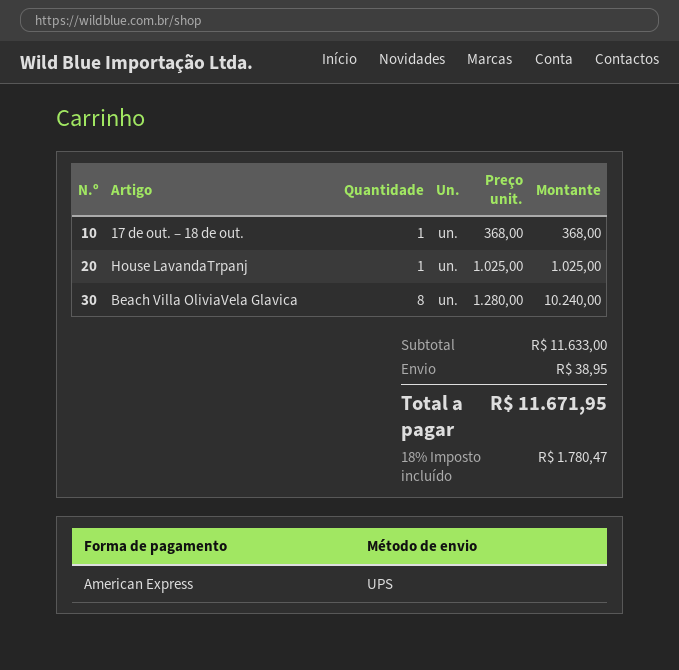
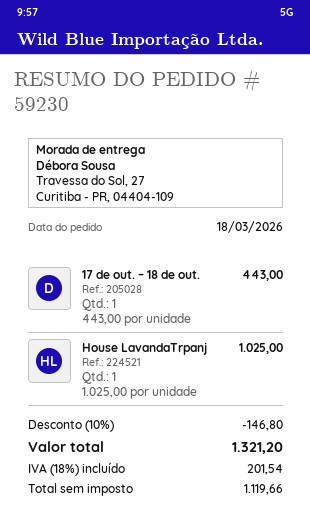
17 de out. – 18 de out.: 1 x 368.00 = 368.00 -> 1 x 443.00 = 443.00
Beach Villa OliviaVela Glavica: 8 x 1280.00 = 10240.00 -> none
discount: none -> 10% = 146.80
shipping: 38.95 -> none
tax: 18% = 1780.47 -> 18% = 201.54
total: 11671.95 -> 1321.20

